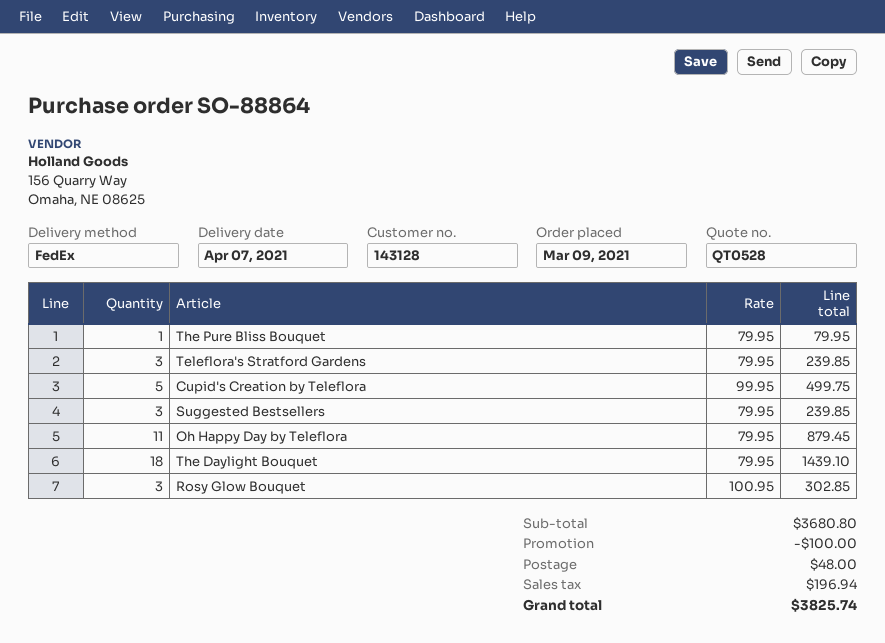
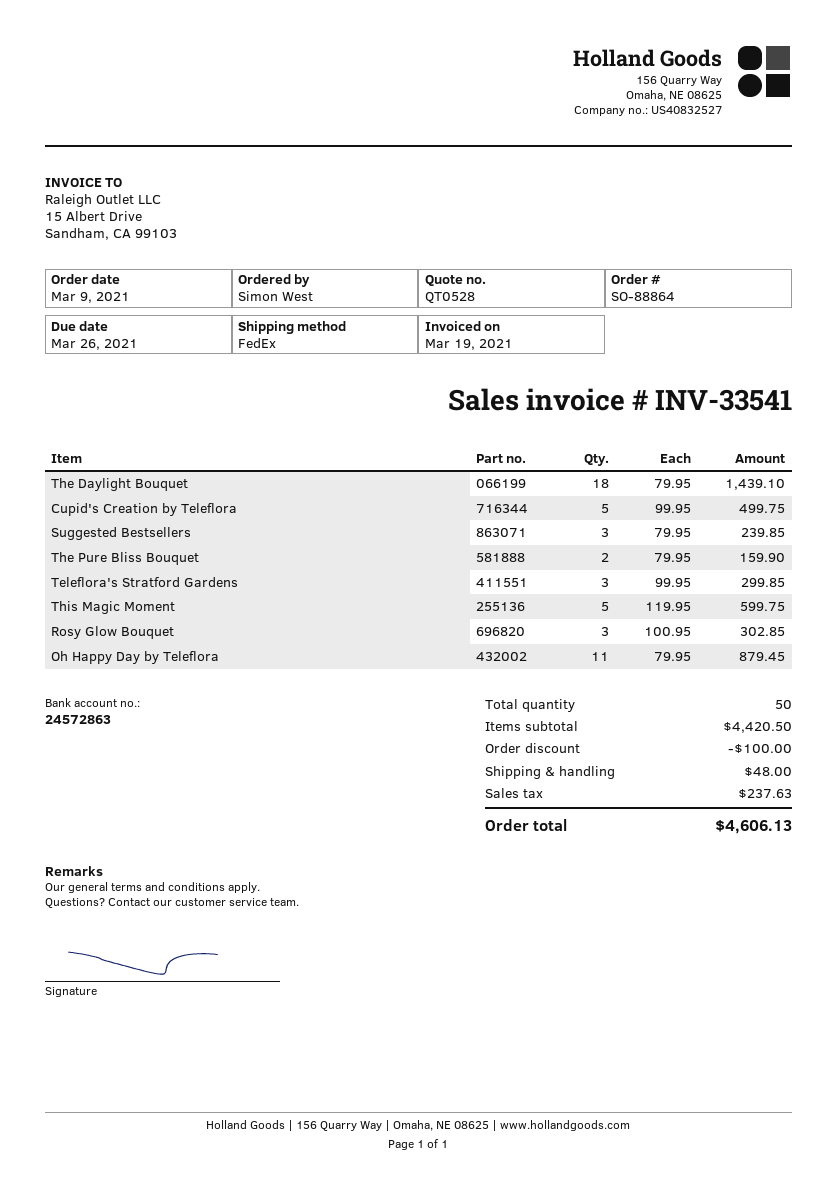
The Pure Bliss Bouquet: 1 x 79.95 = 79.95 -> 2 x 79.95 = 159.90
Teleflora's Stratford Gardens: 3 x 79.95 = 239.85 -> 3 x 99.95 = 299.85
This Magic Moment: none -> 5 x 119.95 = 599.75
subtotal: 3680.80 -> 4420.50
tax: 196.94 -> 237.63
total: 3825.74 -> 4606.13

